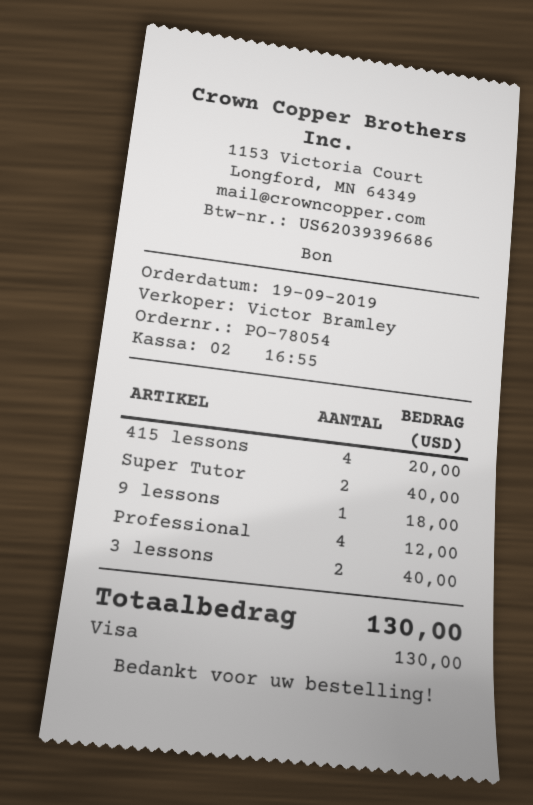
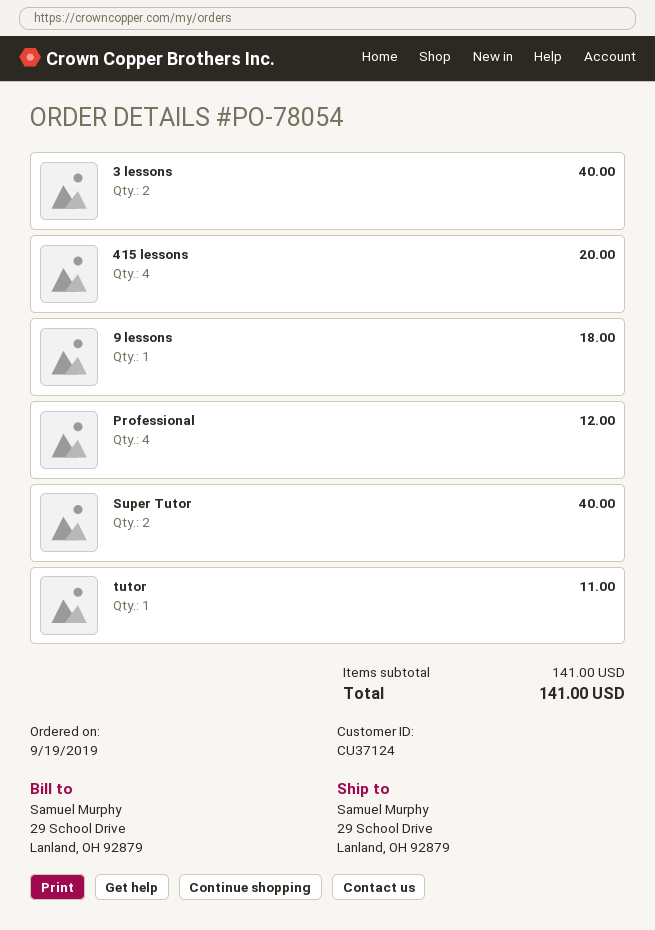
tutor: none -> 1 for 11.00
total: 130.00 -> 141.00

